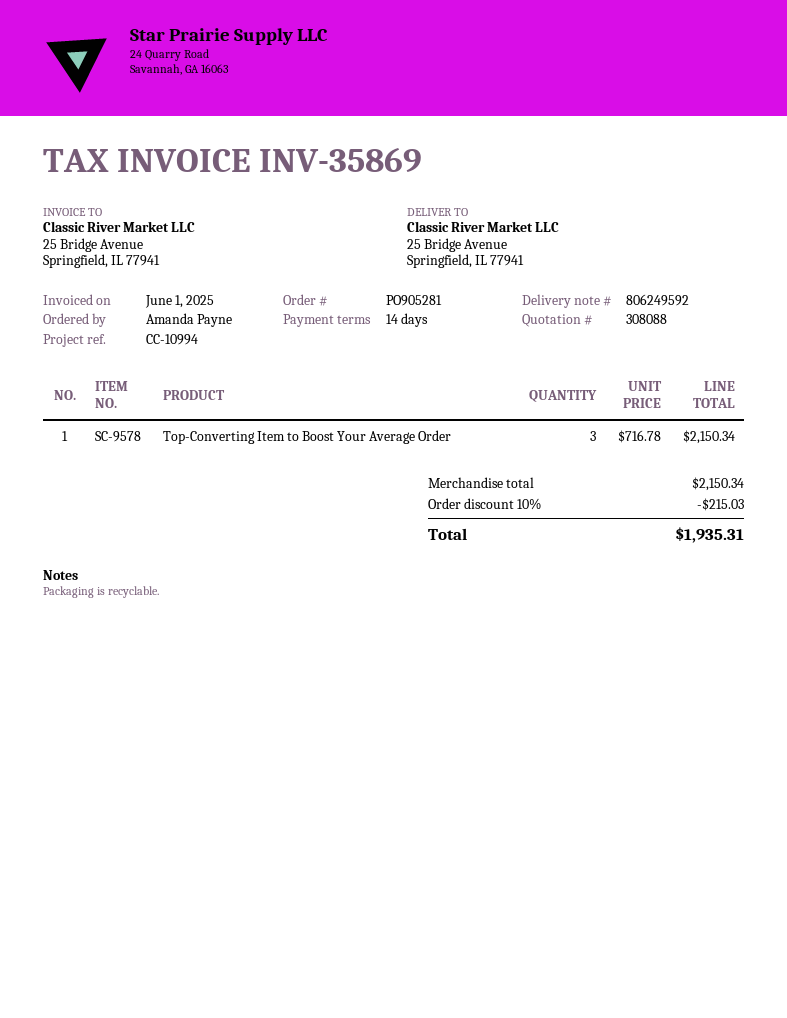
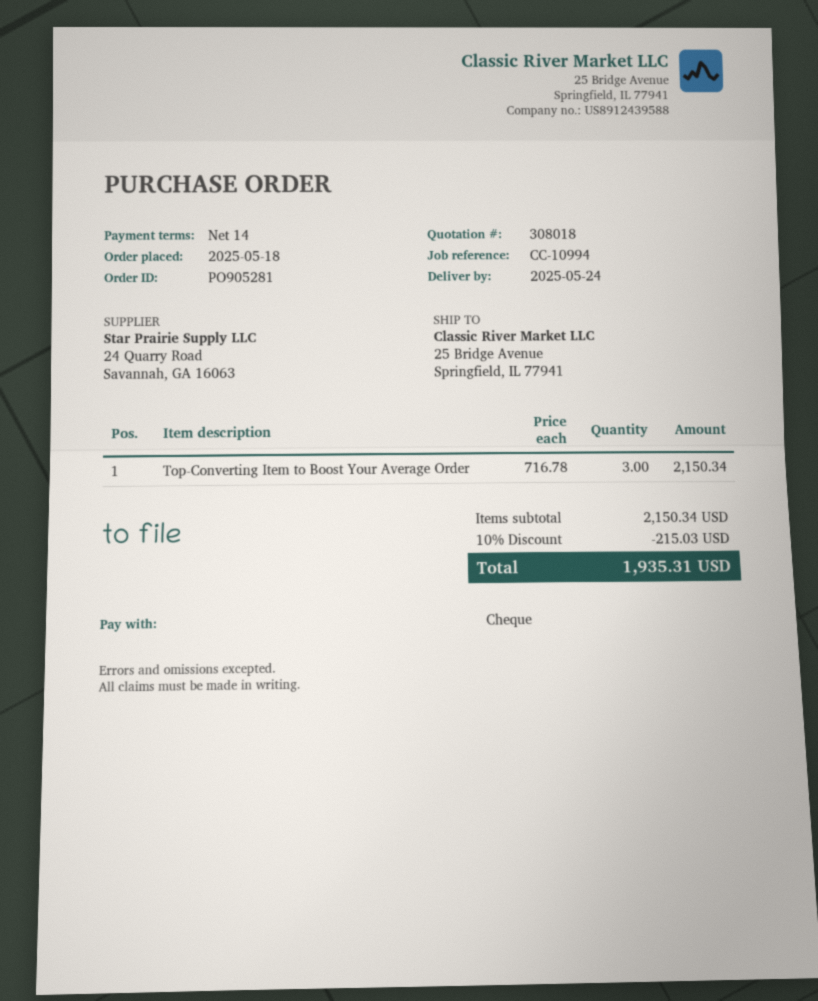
quote number: 308088 -> 308018

